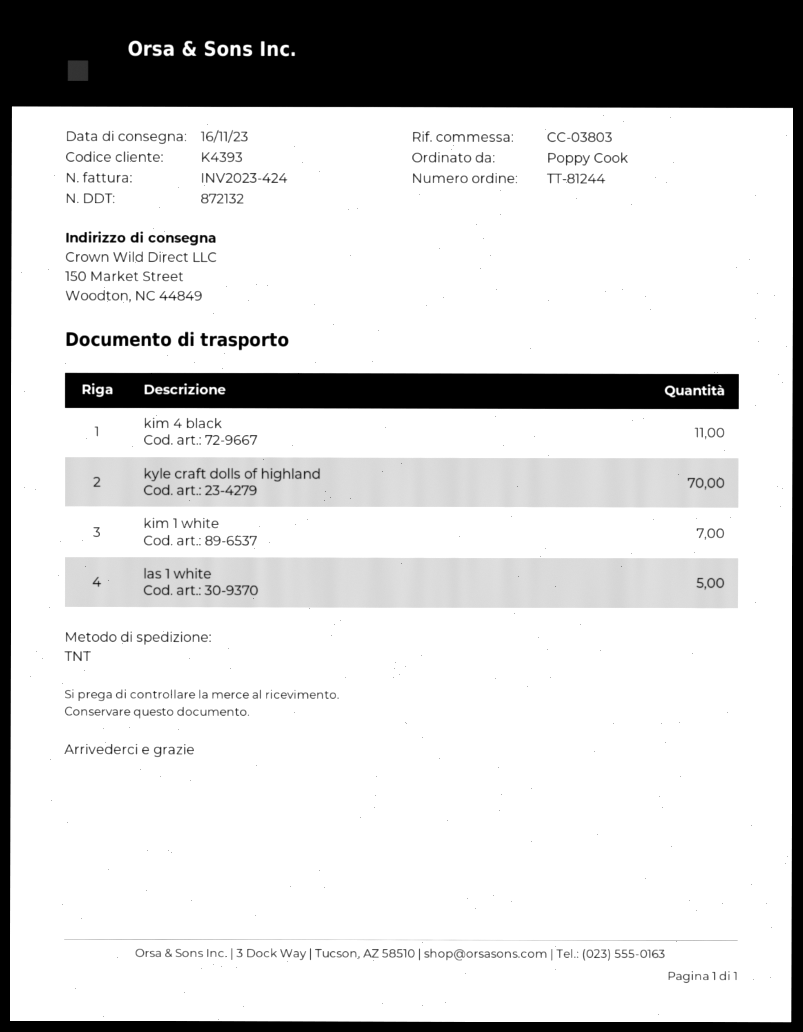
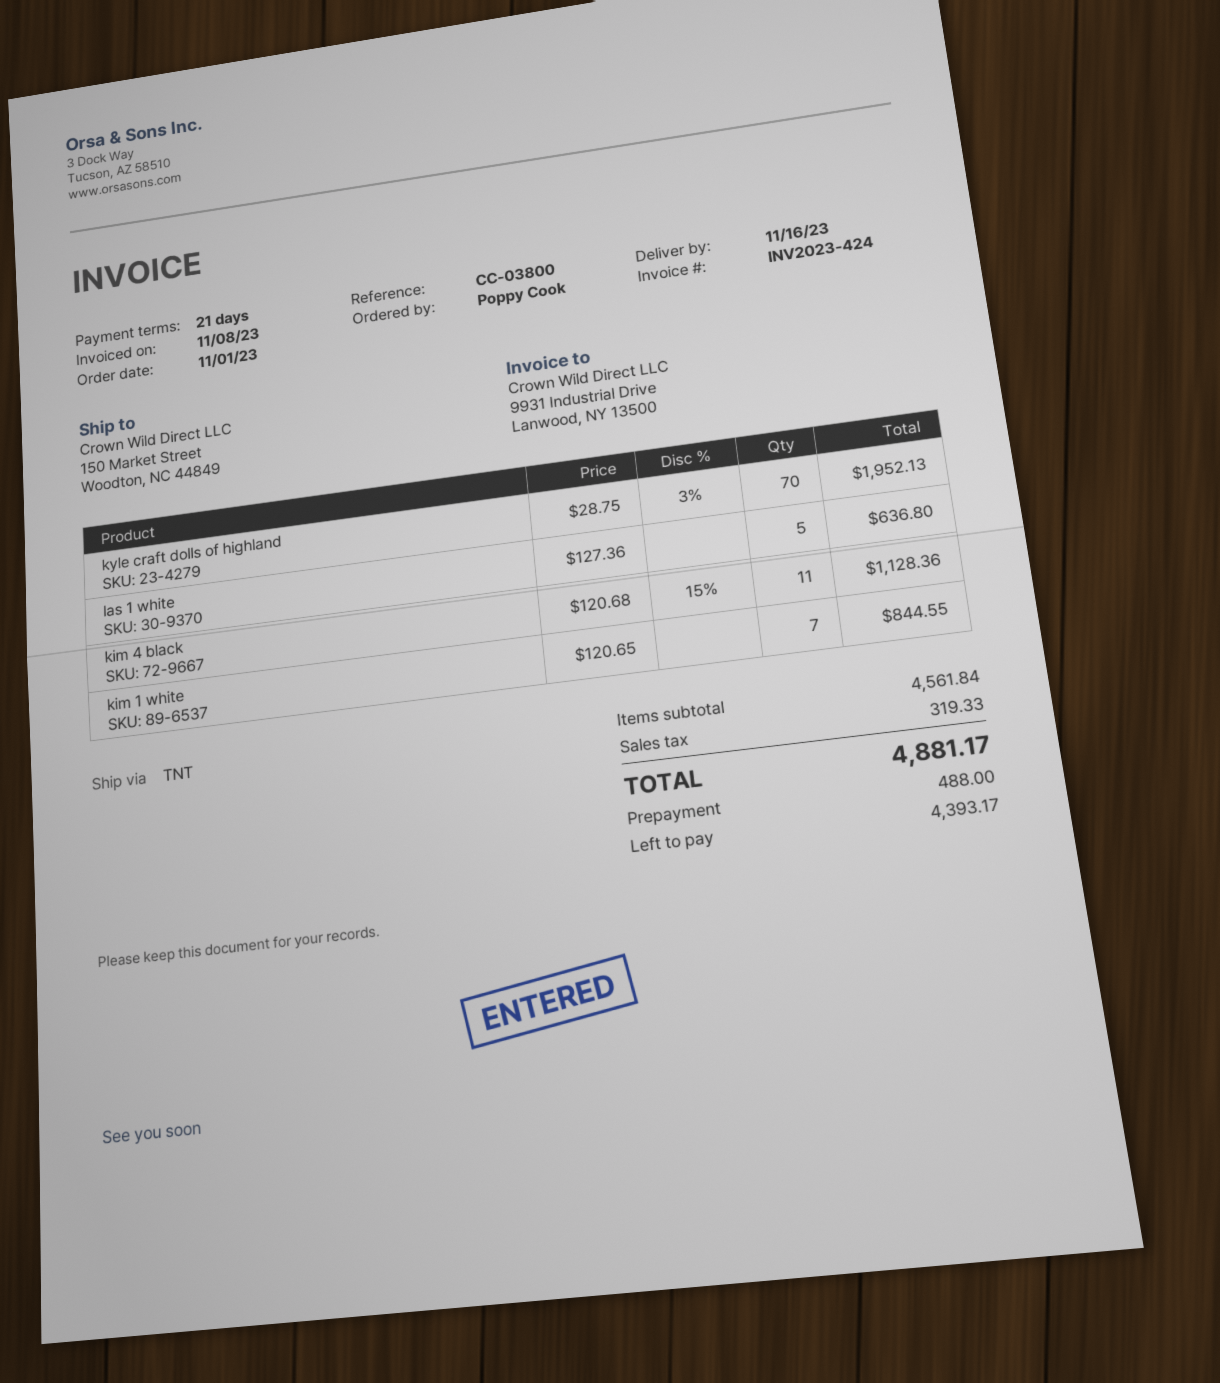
reference: CC-03803 -> CC-03800

